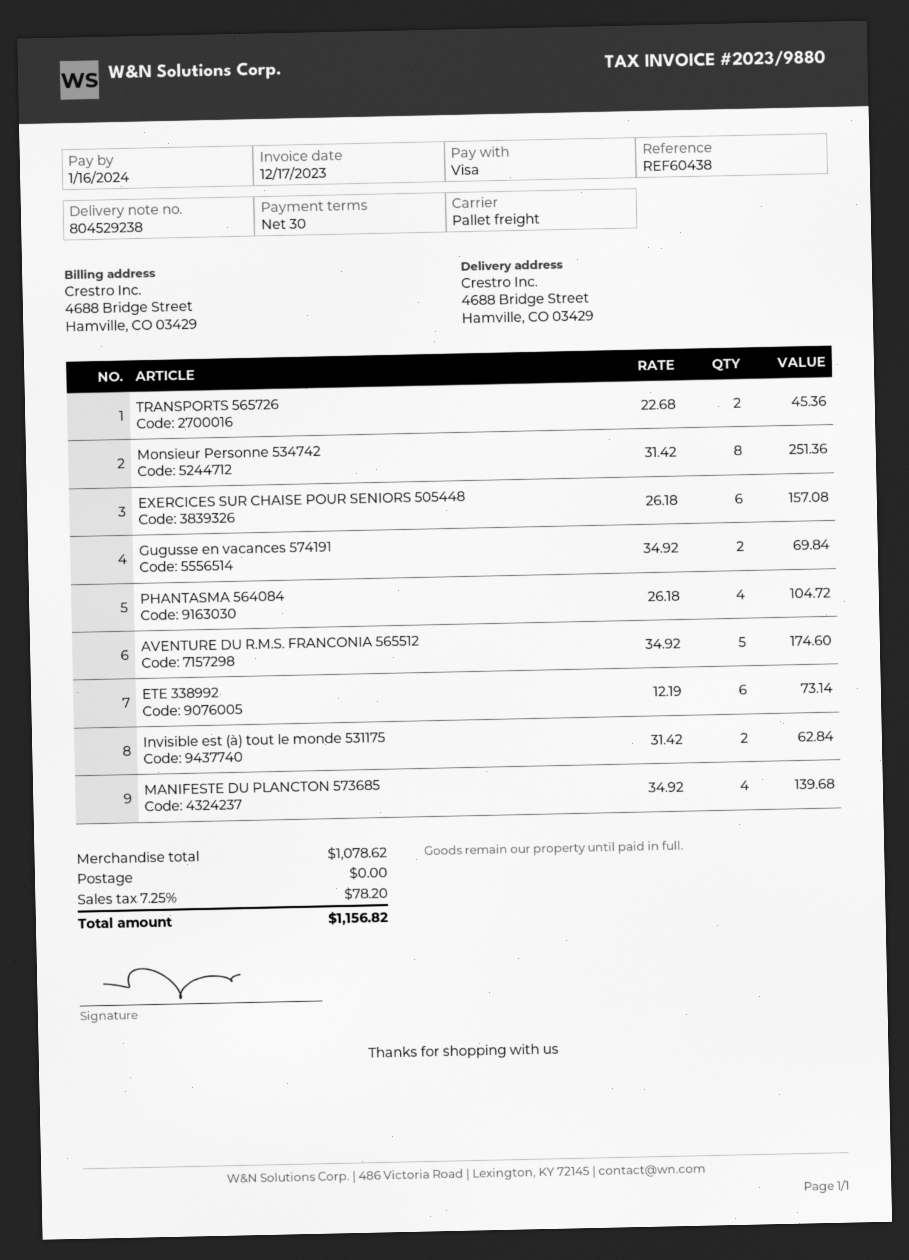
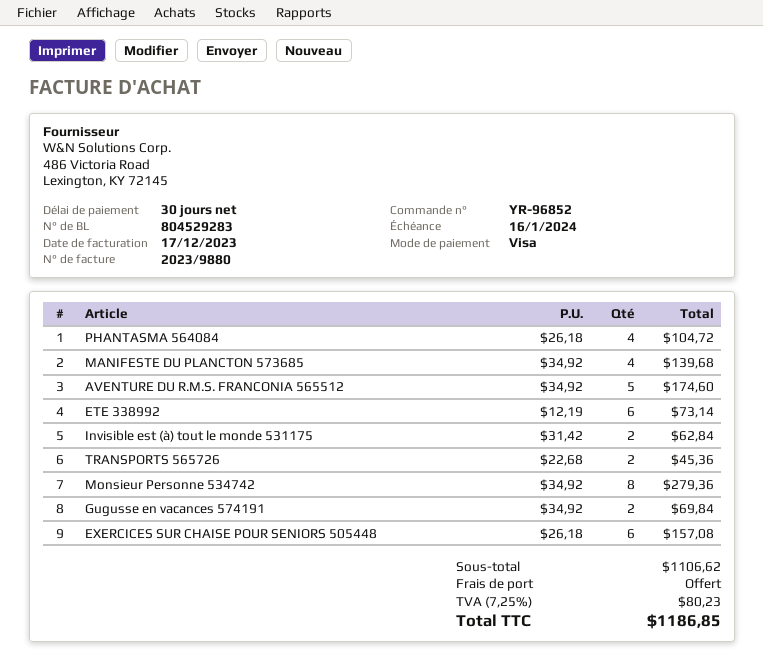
delivery note number: 804529238 -> 804529283
Monsieur Personne 534742: 8 x 31.42 = 251.36 -> 8 x 34.92 = 279.36
subtotal: 1078.62 -> 1106.62
tax: 7.25% = 78.20 -> 7.25% = 80.23
total: 1156.82 -> 1186.85

